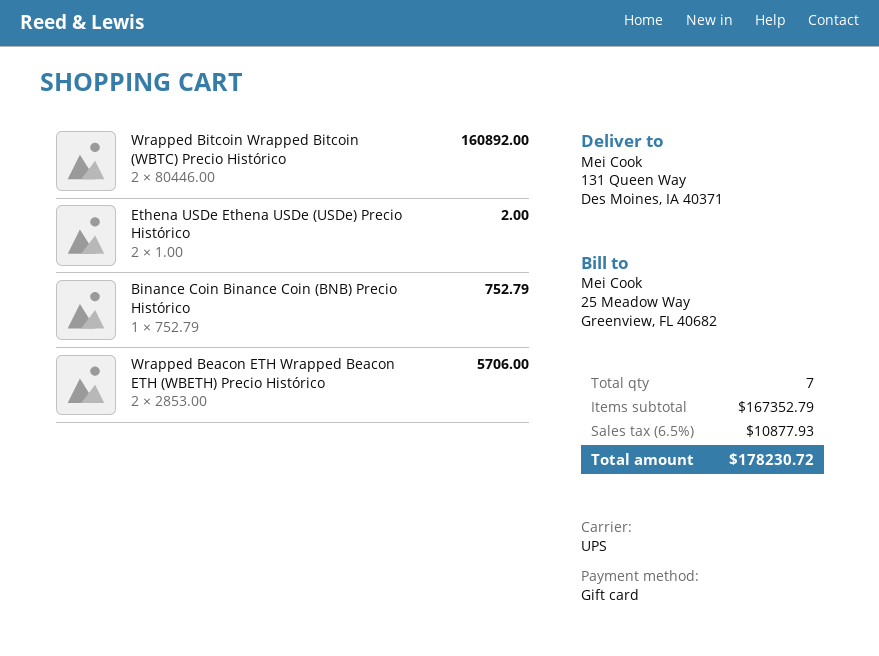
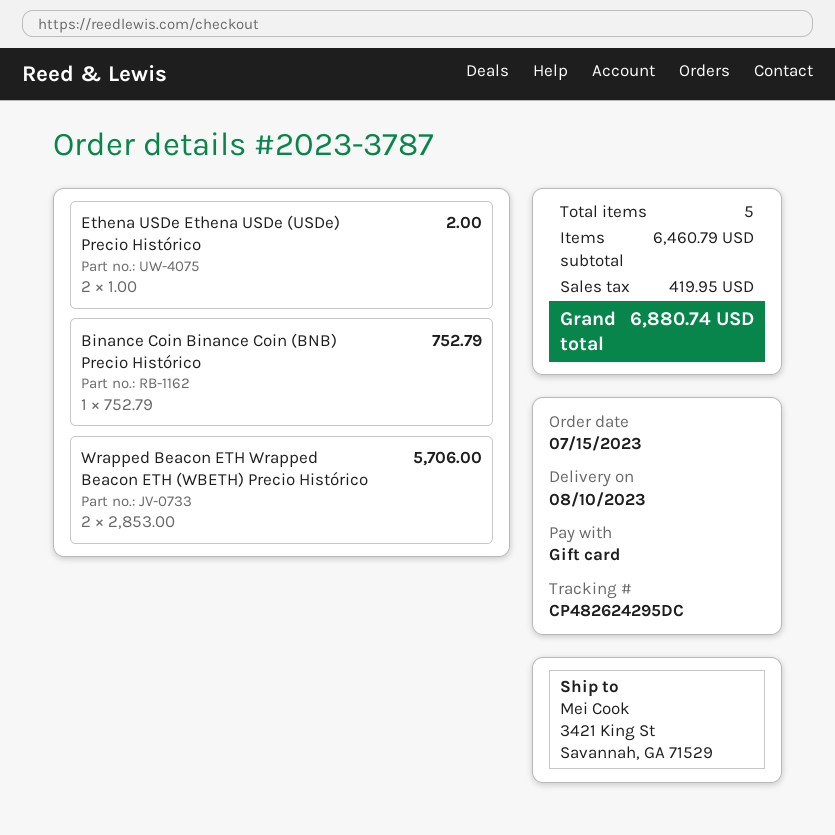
ship to: 131 Queen Way, Des Moines, IA 40371 -> 3421 King St, Savannah, GA 71529
Wrapped Bitcoin Wrapped Bitcoin (WBTC) Precio Histórico: 2 x 80446.00 = 160892.00 -> none
total quantity: 7 -> 5
subtotal: 167352.79 -> 6460.79
tax: 10877.93 -> 419.95
total: 178230.72 -> 6880.74

